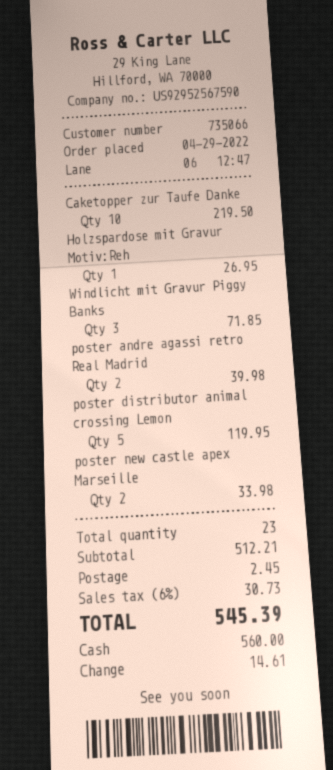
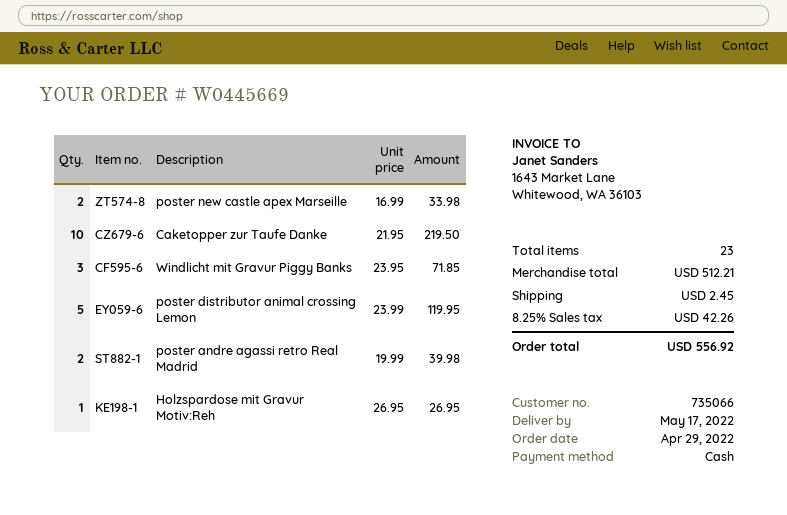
tax: 6% = 30.73 -> 8.25% = 42.26
total: 545.39 -> 556.92

